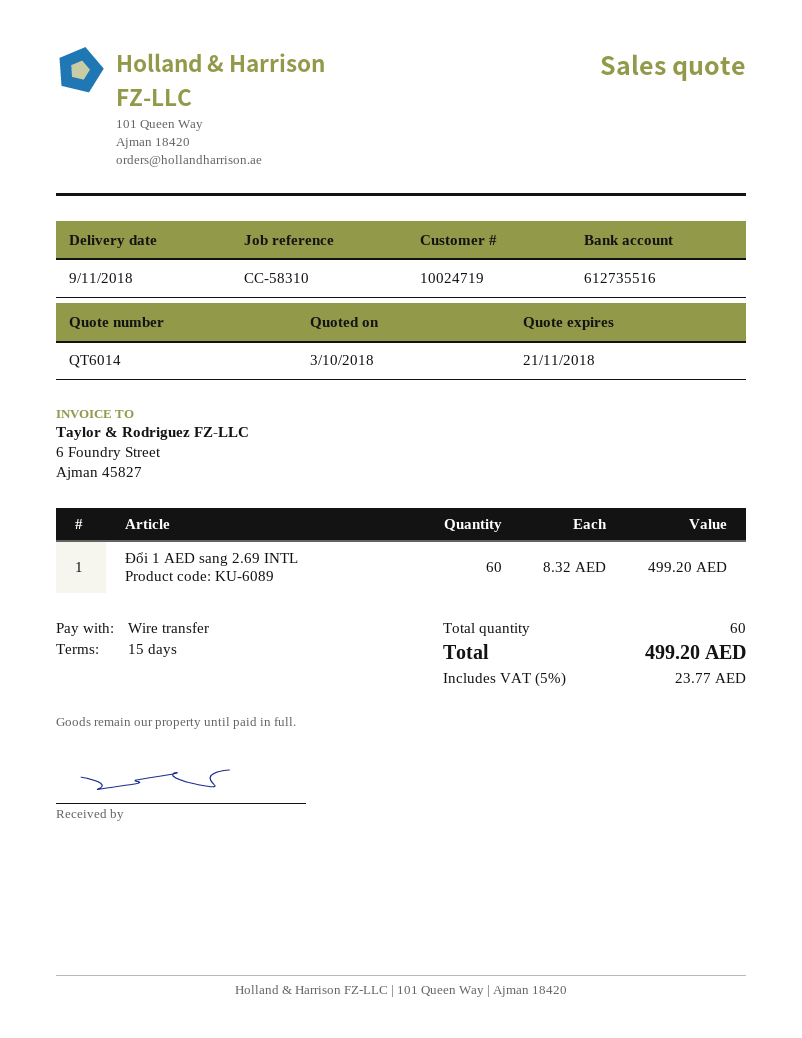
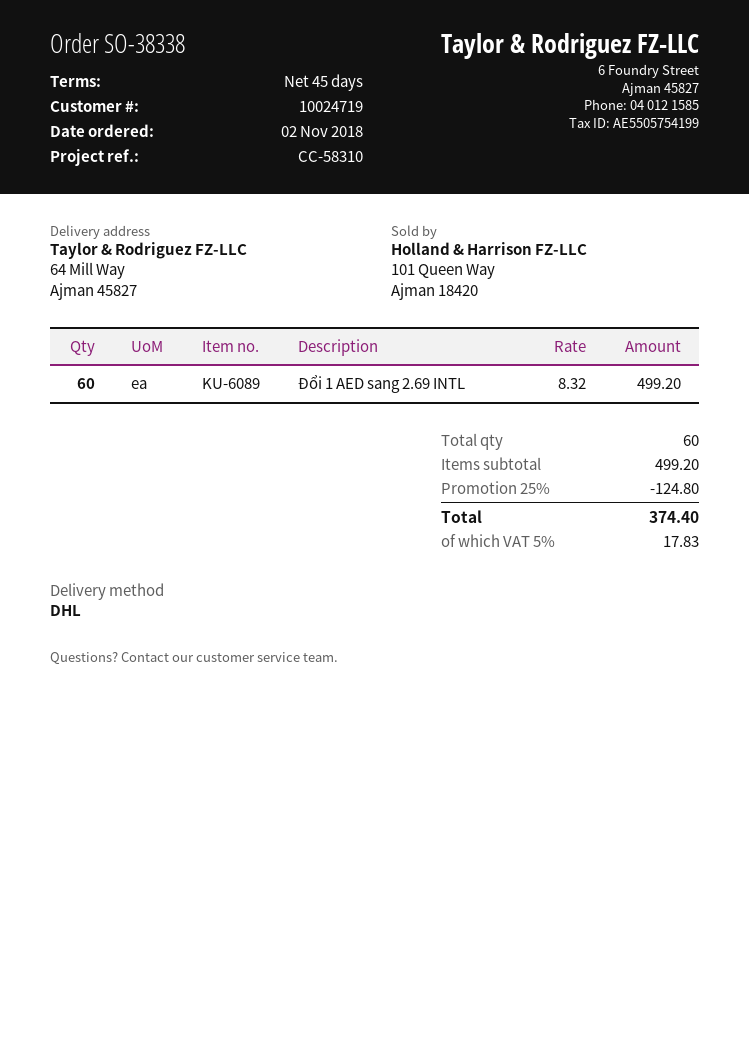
payment terms: 15 days -> 45 days
discount: none -> 25% = 124.80
tax: 5% = 23.77 -> 5% = 17.83
total: 499.20 -> 374.40

